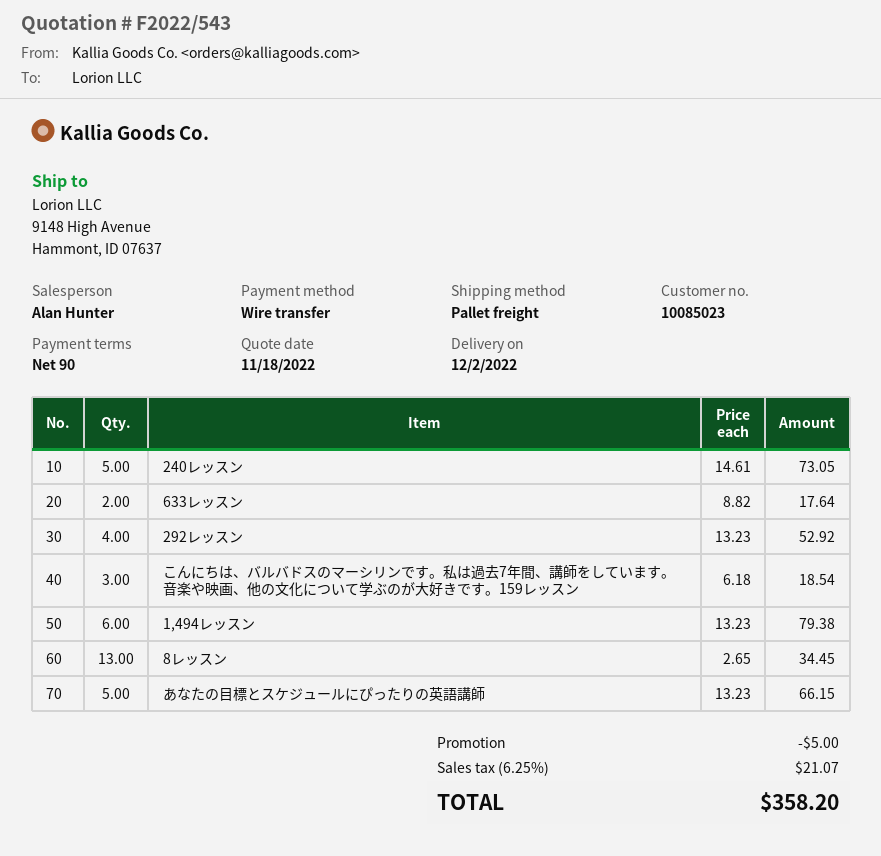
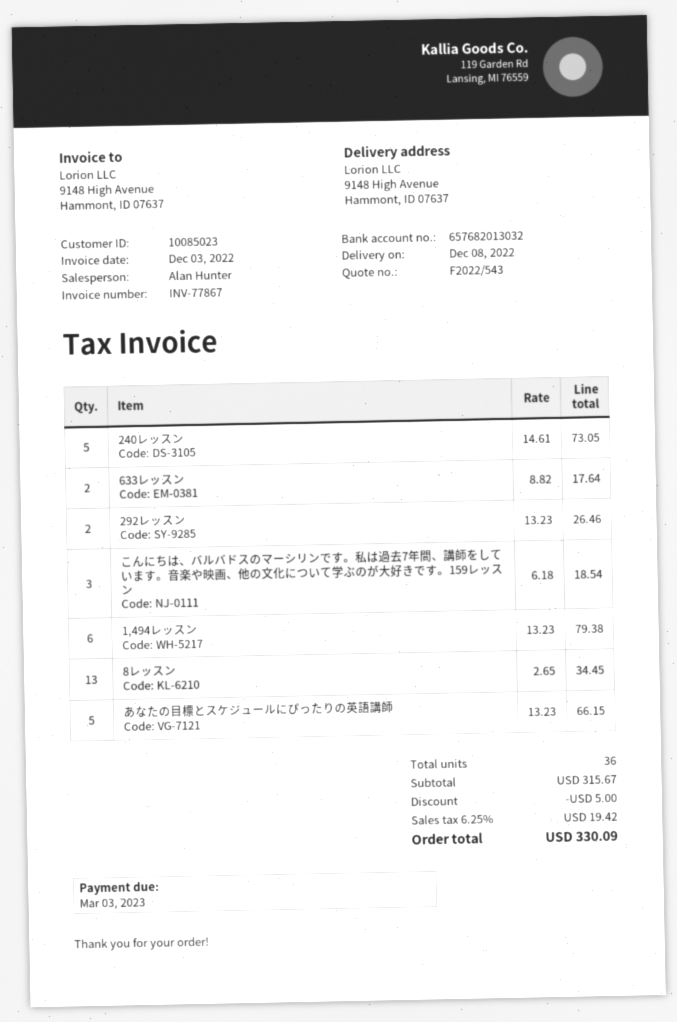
delivery date: 2022-12-02 -> 2022-12-08
292レッスン: 4 x 13.23 = 52.92 -> 2 x 13.23 = 26.46
tax: 6.25% = 21.07 -> 6.25% = 19.42
total: 358.20 -> 330.09

